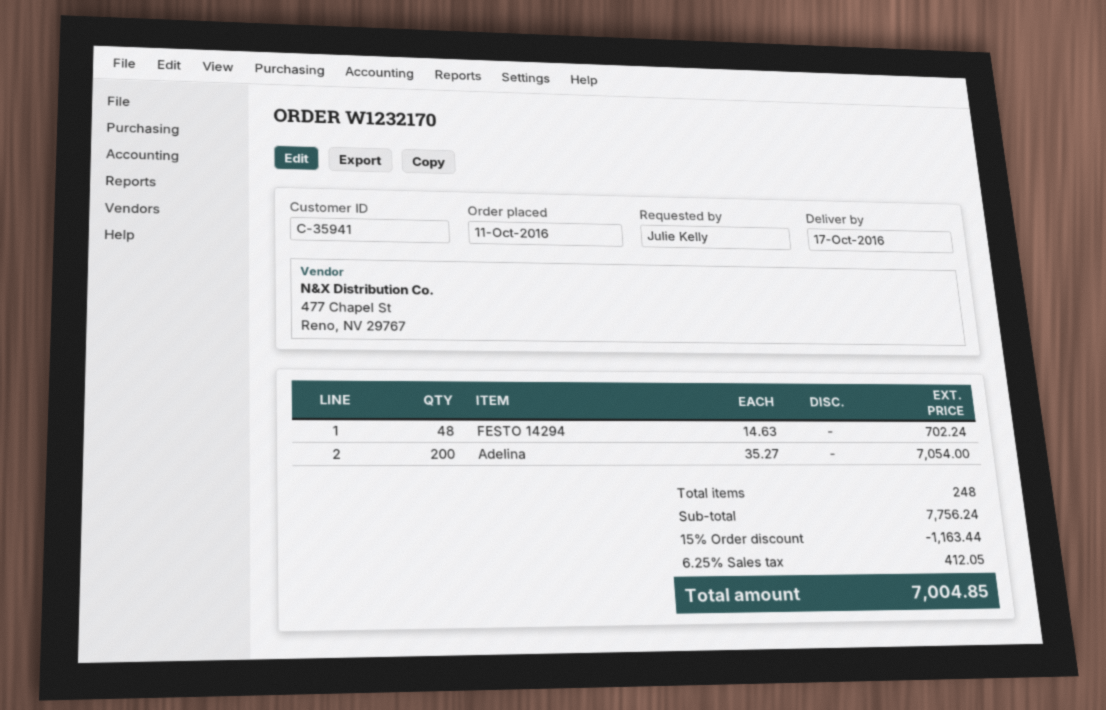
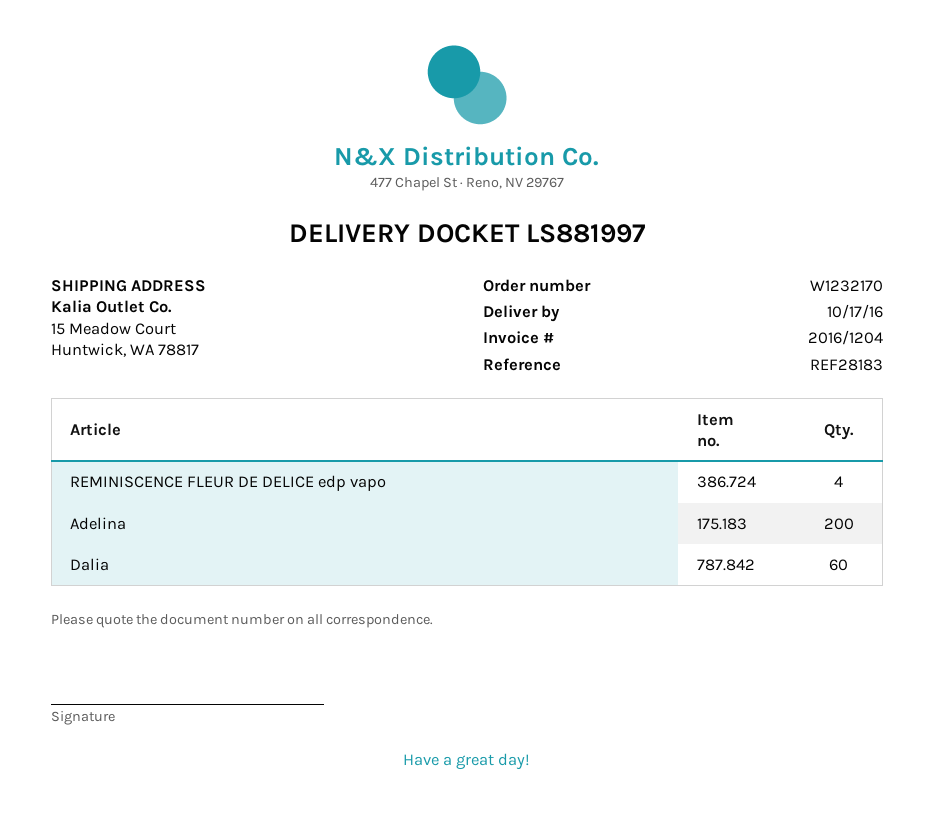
FESTO 14294: 48 -> none
REMINISCENCE FLEUR DE DELICE edp vapo: none -> 4
Dalia: none -> 60

